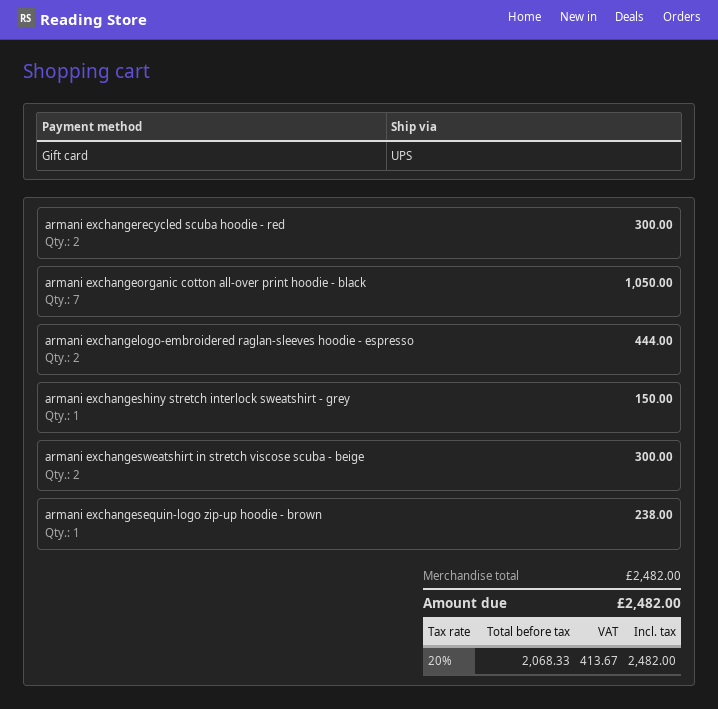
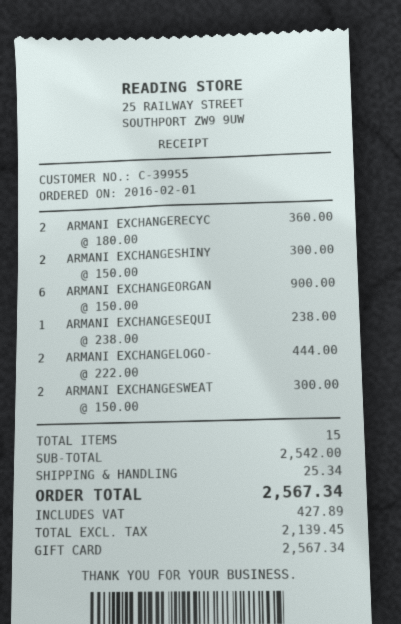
armani exchangerecycled scuba hoodie - red: 2 for 300.00 -> 2 for 360.00
armani exchangeorganic cotton all-over print hoodie - black: 7 for 1050.00 -> 6 for 900.00
armani exchangeshiny stretch interlock sweatshirt - grey: 1 for 150.00 -> 2 for 300.00
subtotal: 2482.00 -> 2542.00
shipping: none -> 25.34
net: 2068.33 -> 2139.45
tax: 413.67 -> 427.89
total: 2482.00 -> 2567.34

